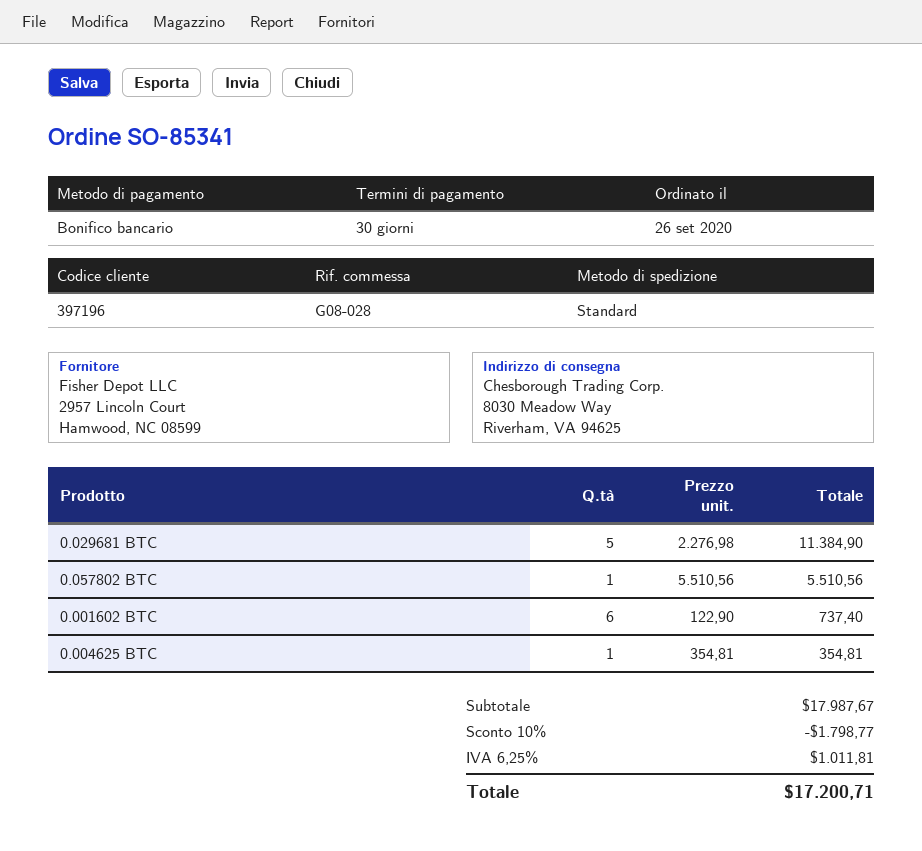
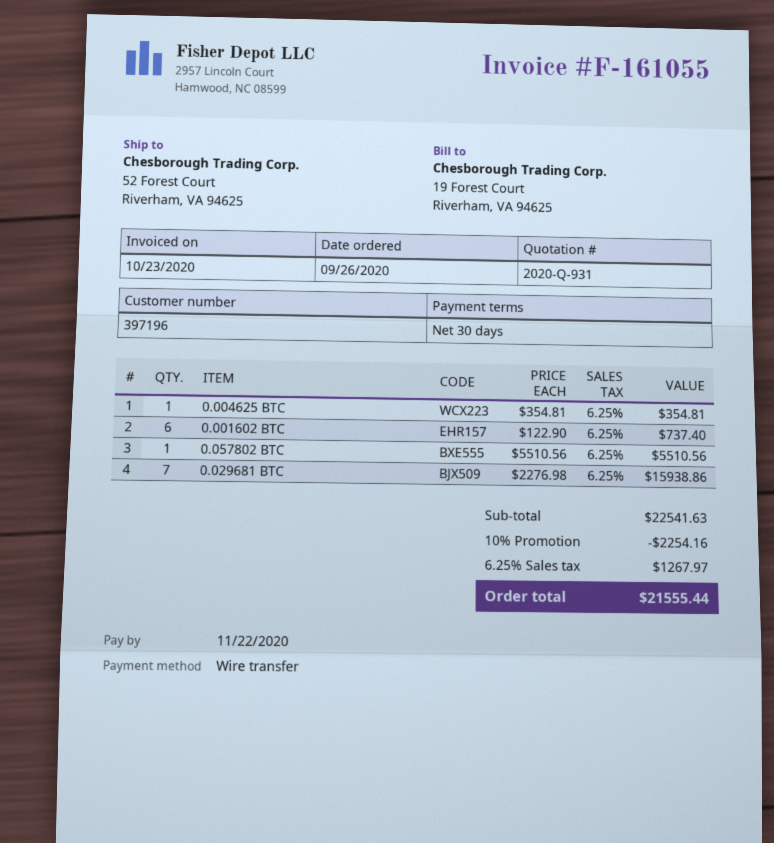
ship to: 8030 Meadow Way, Riverham, VA 94625 -> 52 Forest Court, Riverham, VA 94625
0.029681 BTC: 5 x 2276.98 = 11384.90 -> 7 x 2276.98 = 15938.86
subtotal: 17987.67 -> 22541.63
discount: 10% = 1798.77 -> 10% = 2254.16
tax: 6.25% = 1011.81 -> 6.25% = 1267.97
total: 17200.71 -> 21555.44

